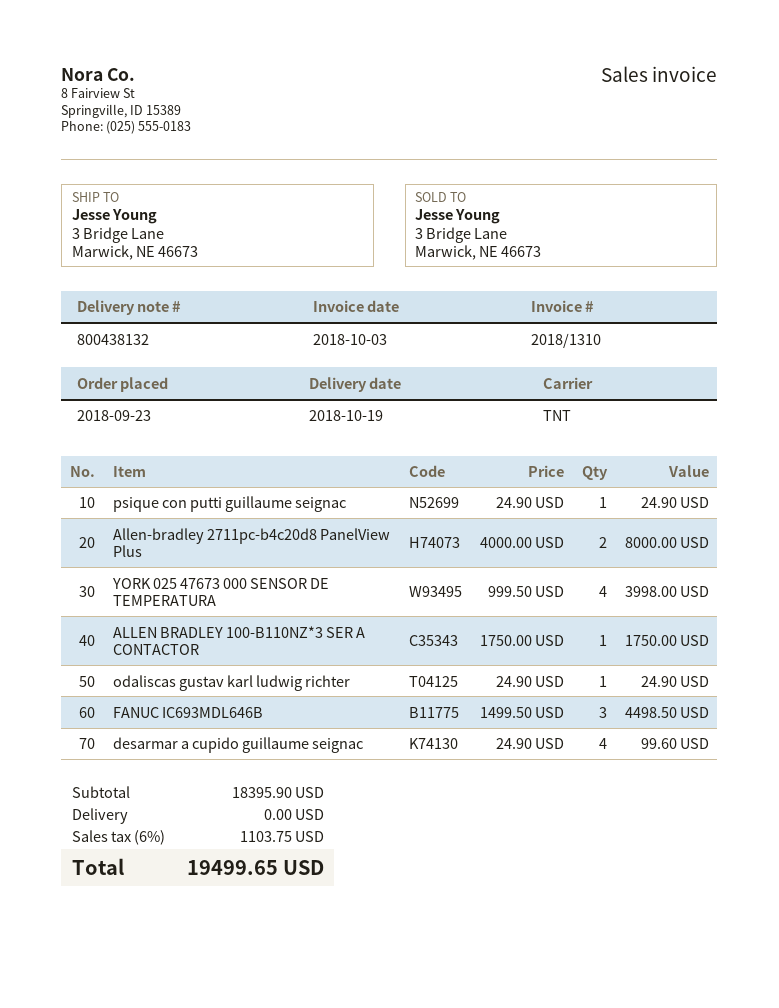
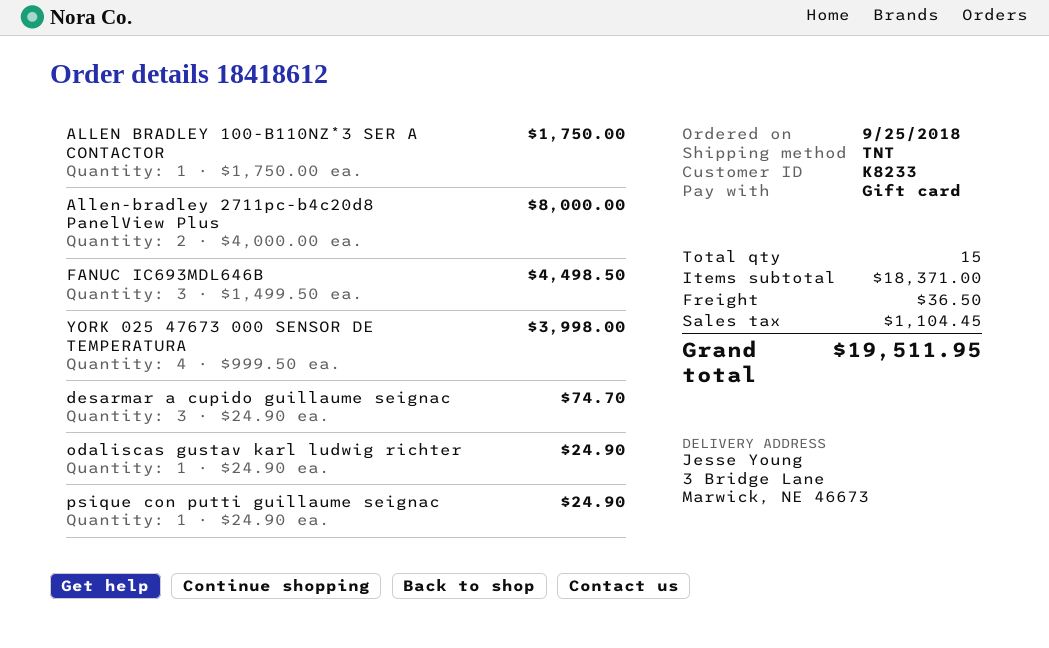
order date: 2018-09-23 -> 2018-09-25
desarmar a cupido guillaume seignac: 4 x 24.90 = 99.60 -> 3 x 24.90 = 74.70
subtotal: 18395.90 -> 18371.00
shipping: 0.00 -> 36.50
tax: 1103.75 -> 1104.45
total: 19499.65 -> 19511.95

